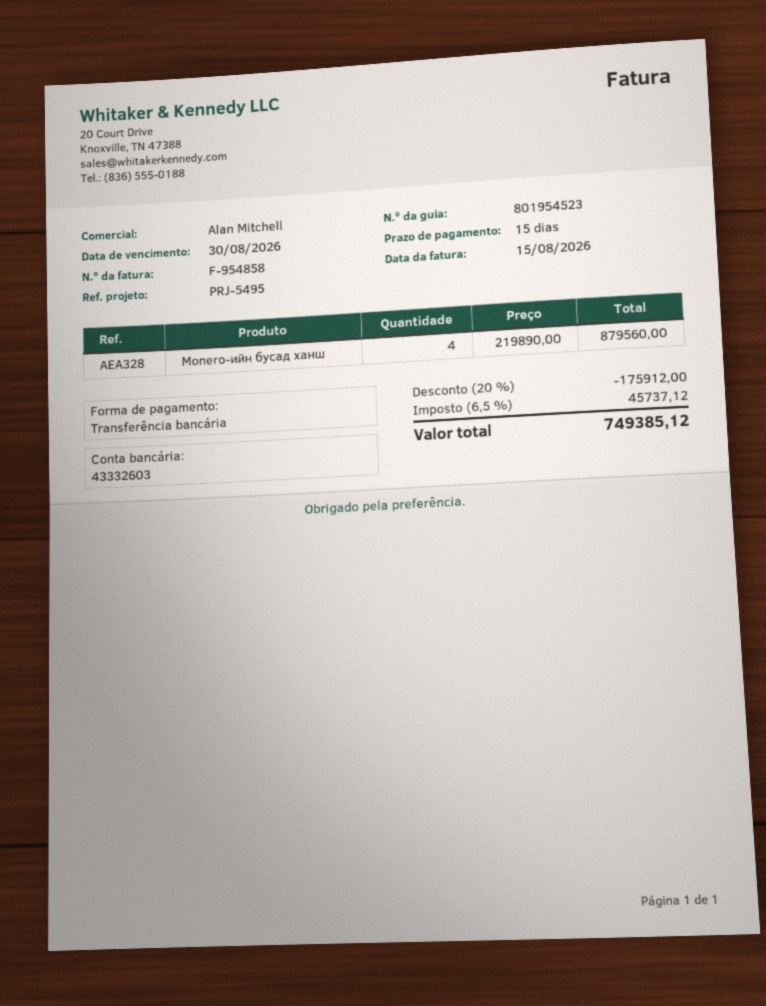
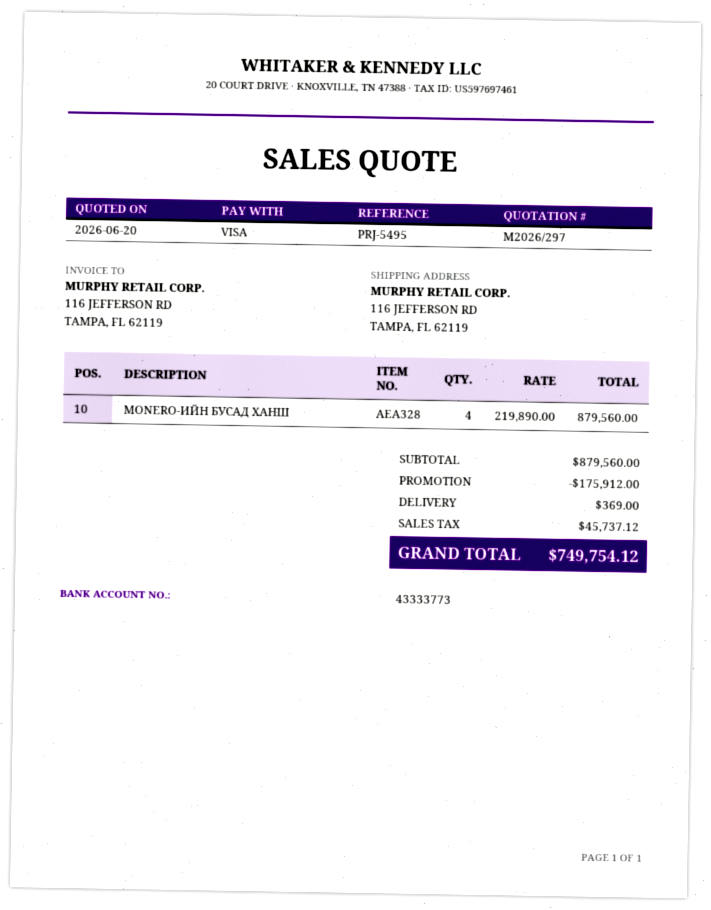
payment method: bank transfer -> Visa
bank account: 43332603 -> 43333773
shipping: none -> 369.00
total: 749385.12 -> 749754.12

